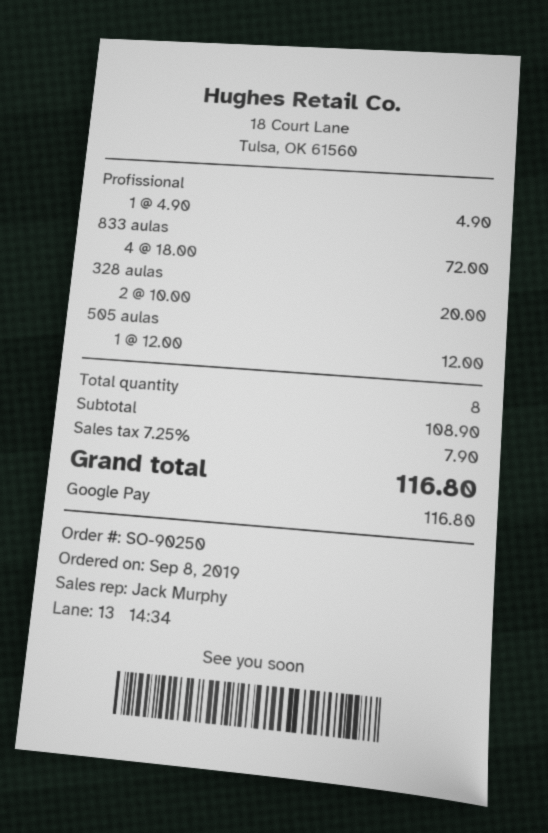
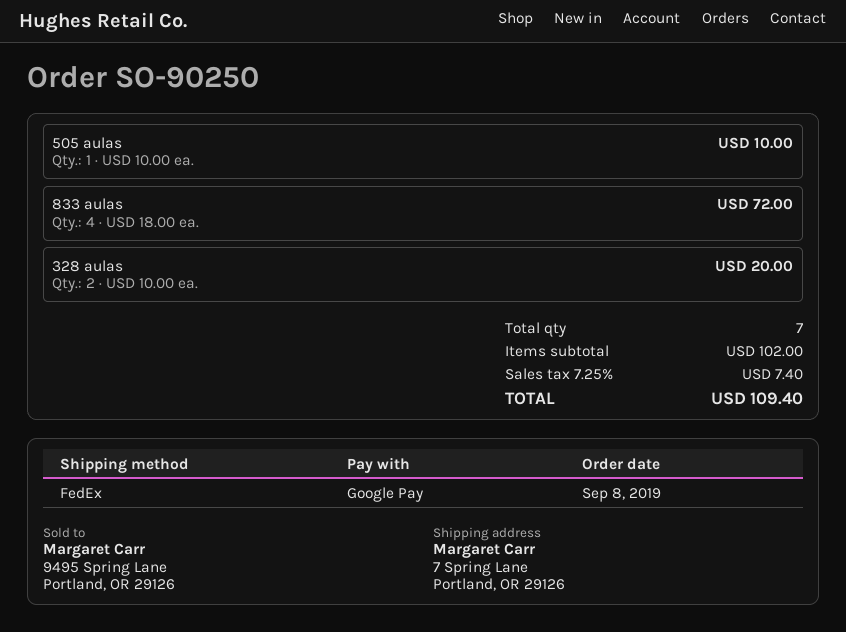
Profissional: 1 x 4.90 = 4.90 -> none
505 aulas: 1 x 12.00 = 12.00 -> 1 x 10.00 = 10.00
total quantity: 8 -> 7
subtotal: 108.90 -> 102.00
tax: 7.25% = 7.90 -> 7.25% = 7.40
total: 116.80 -> 109.40

